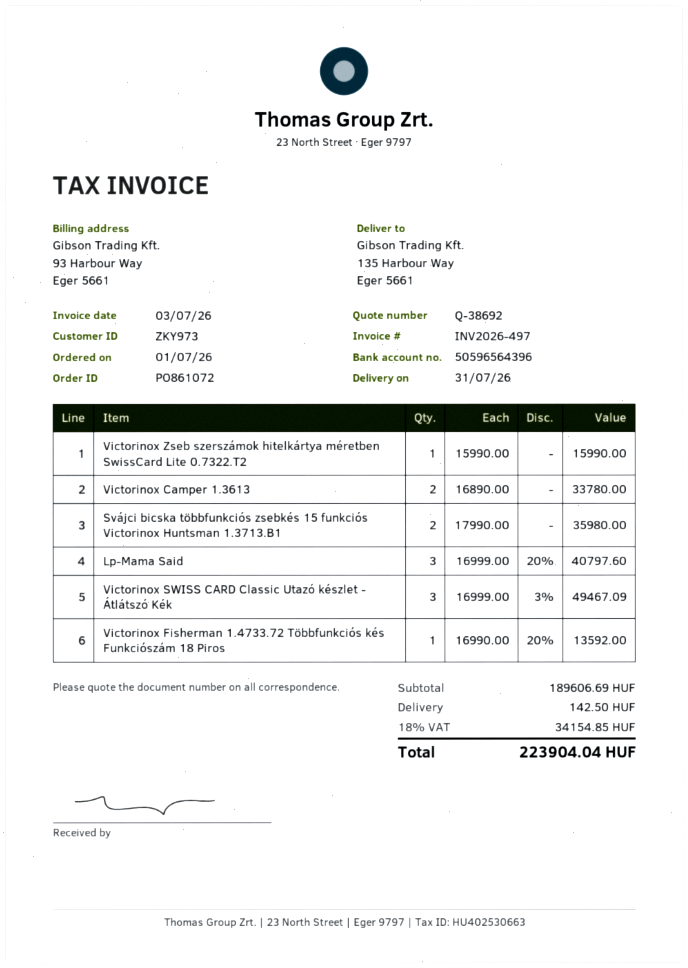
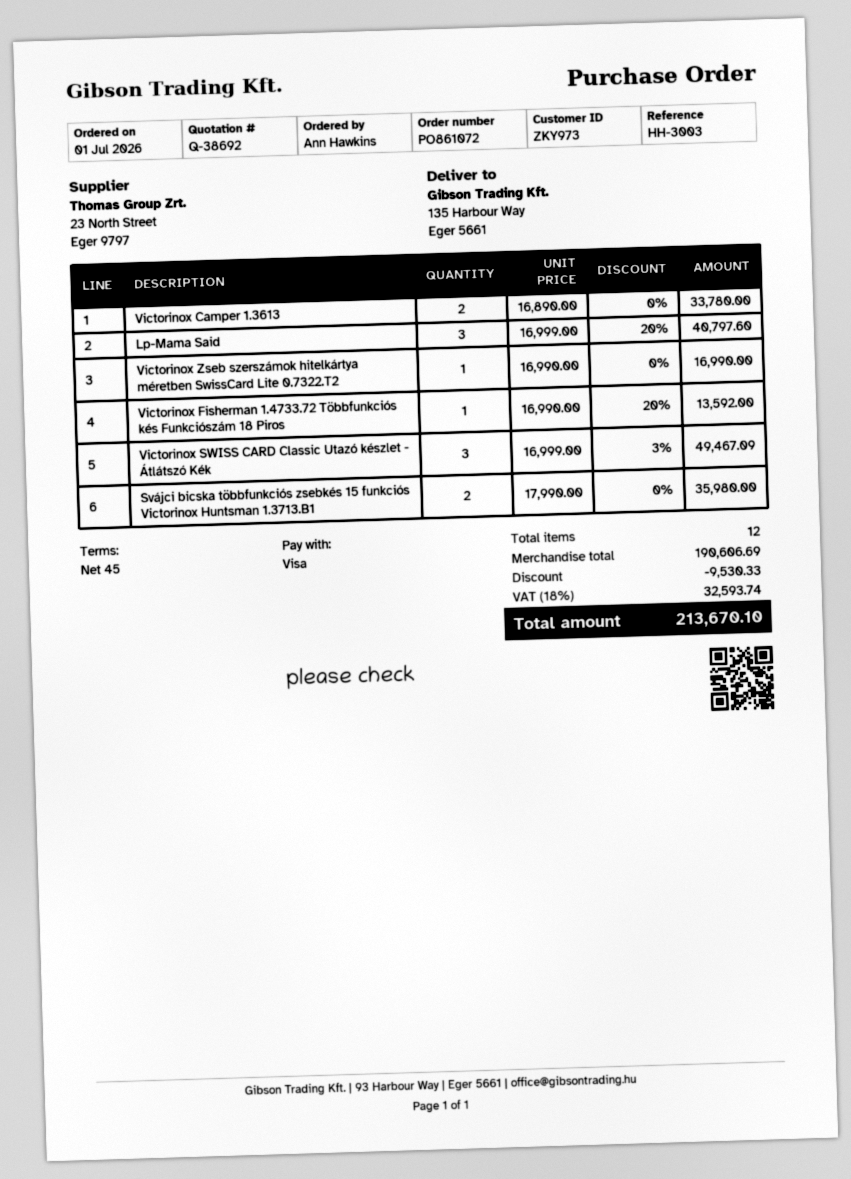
Victorinox Zseb szerszámok hitelkártya méretben SwissCard Lite 0.7322.T2: 1 x 15990.00 = 15990.00 -> 1 x 16990.00 = 16990.00
subtotal: 189606.69 -> 190606.69
discount: none -> 9530.33
shipping: 142.50 -> none
tax: 18% = 34154.85 -> 18% = 32593.74
total: 223904.04 -> 213670.10

